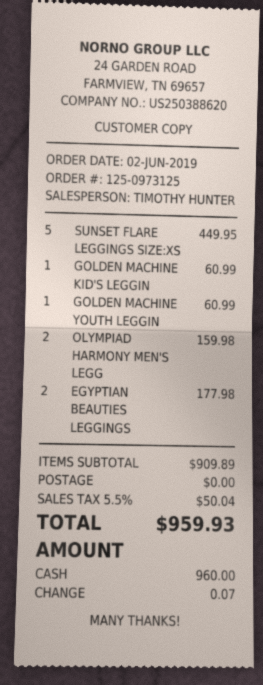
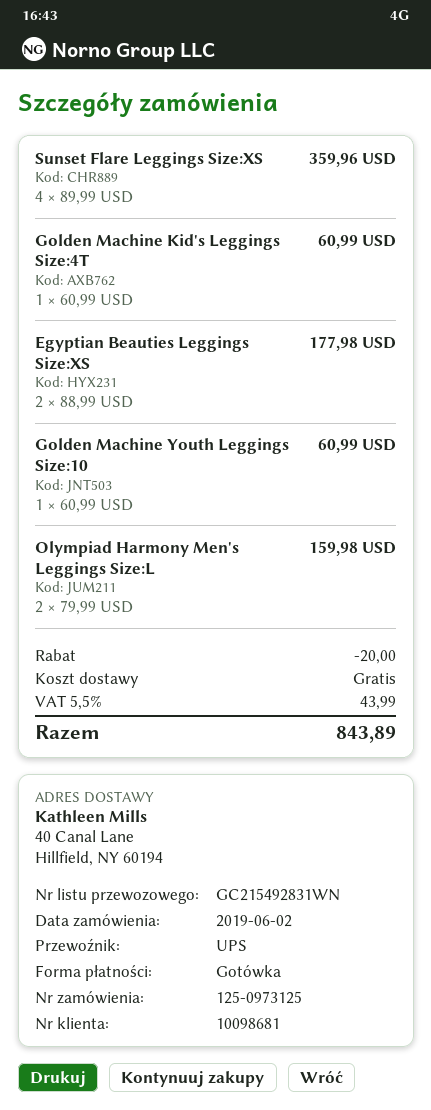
SUNSET FLARE LEGGINGS SIZE:XS: 5 for 449.95 -> 4 for 359.96
discount: none -> 20.00
tax: 5.5% = 50.04 -> 5.5% = 43.99
total: 959.93 -> 843.89

